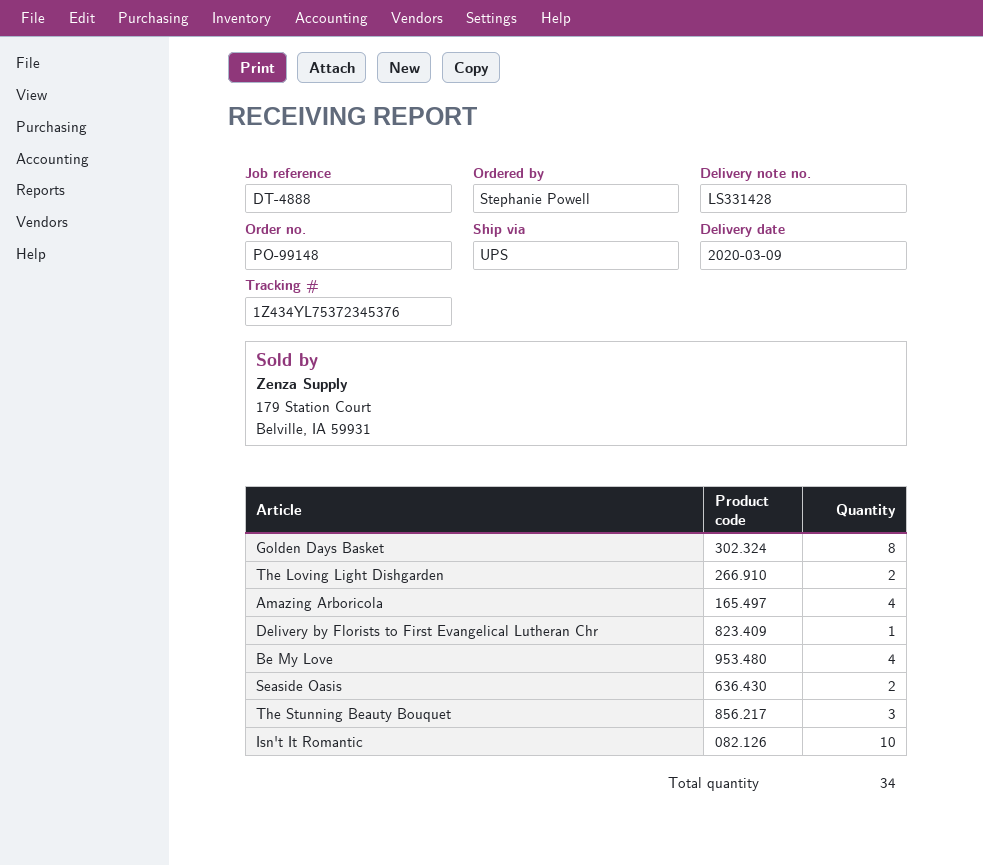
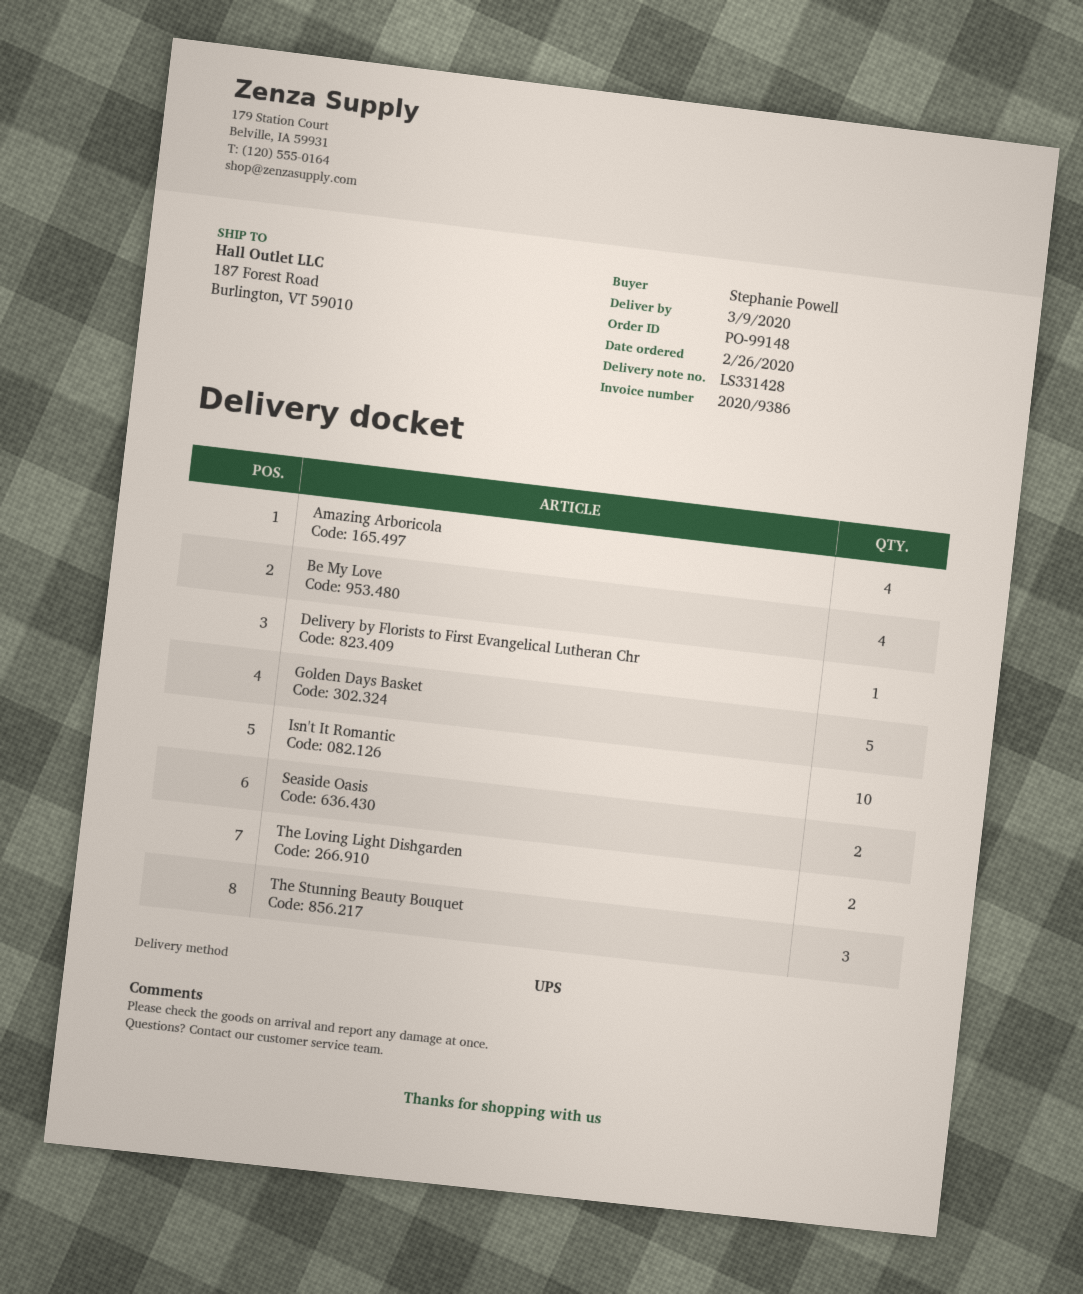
Golden Days Basket: 8 -> 5

